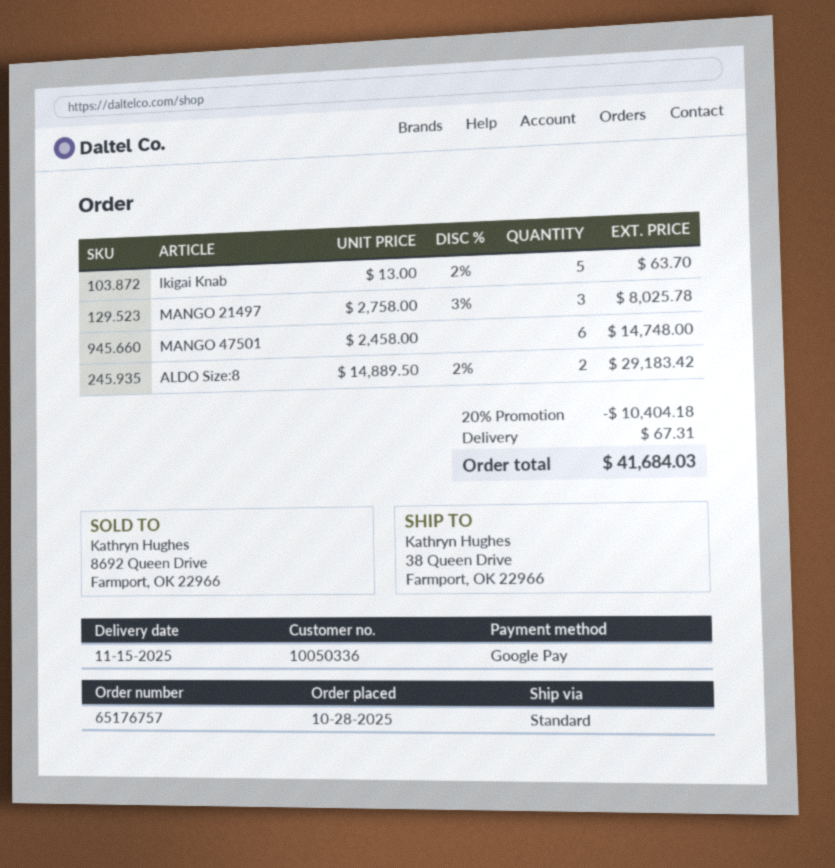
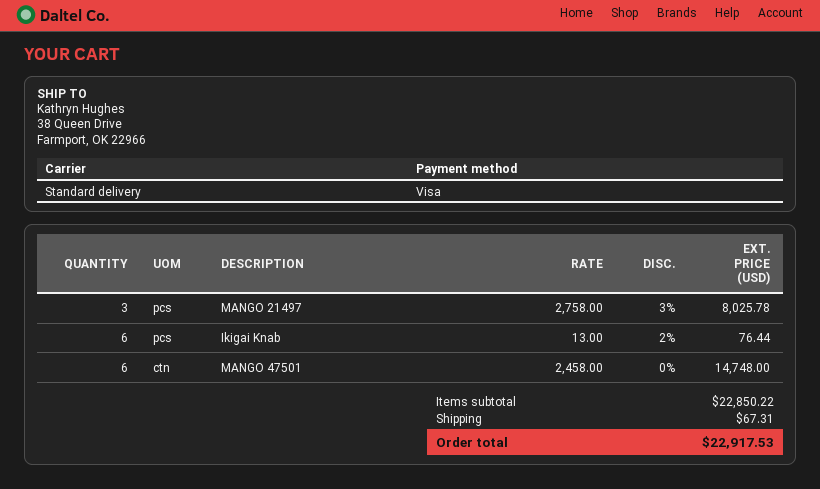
payment method: Google Pay -> Visa
Ikigai Knab: 5 x 13.00 - 2% = 63.70 -> 6 x 13.00 - 2% = 76.44
ALDO Size:8: 2 x 14889.50 - 2% = 29183.42 -> none
discount: 20% = 10404.18 -> none
total: 41684.03 -> 22917.53

